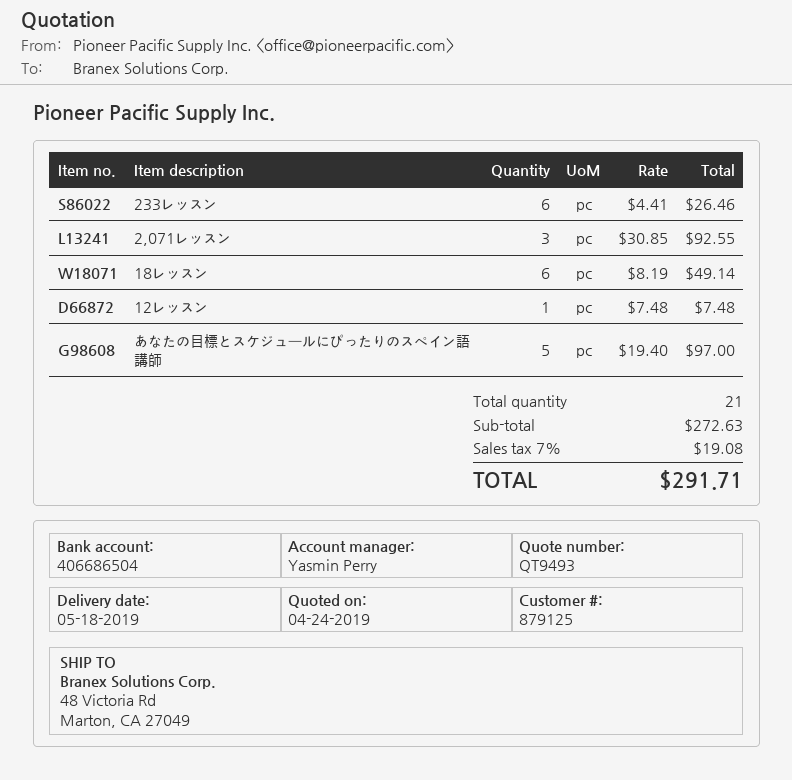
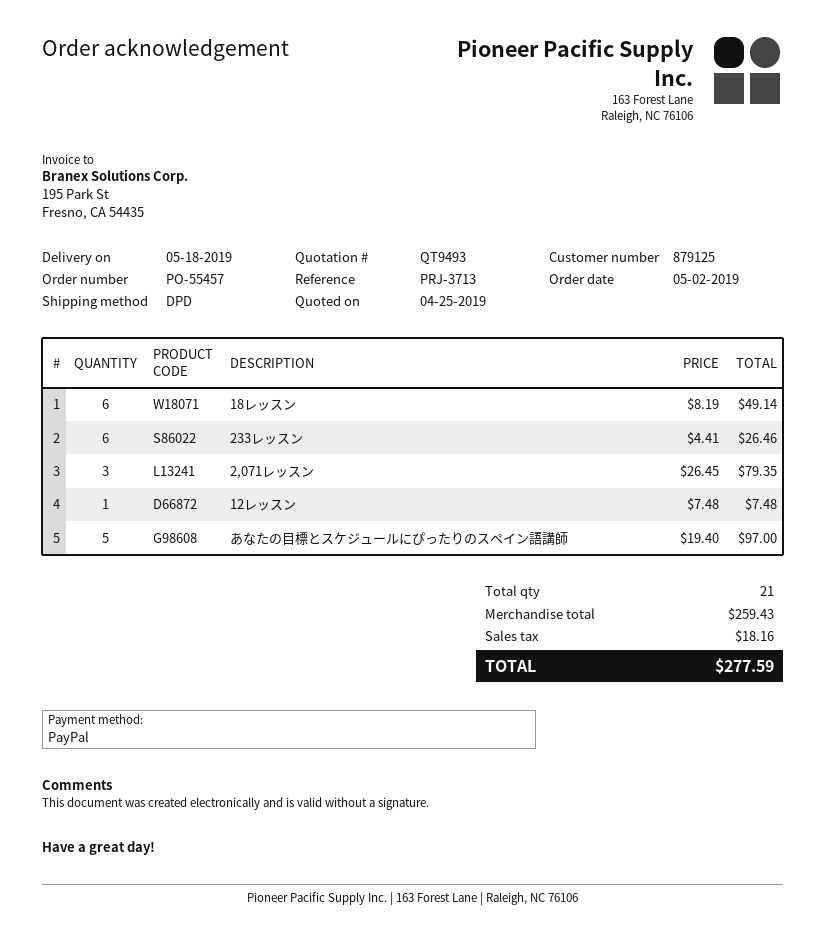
quote date: 2019-04-24 -> 2019-04-25
2,071レッスン: 3 x 30.85 = 92.55 -> 3 x 26.45 = 79.35
subtotal: 272.63 -> 259.43
tax: 19.08 -> 18.16
total: 291.71 -> 277.59

